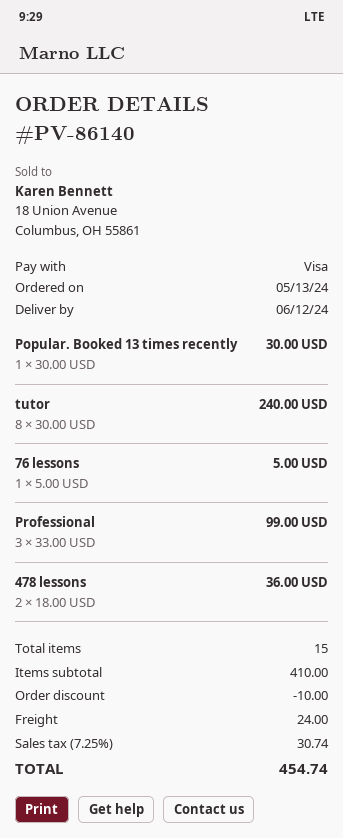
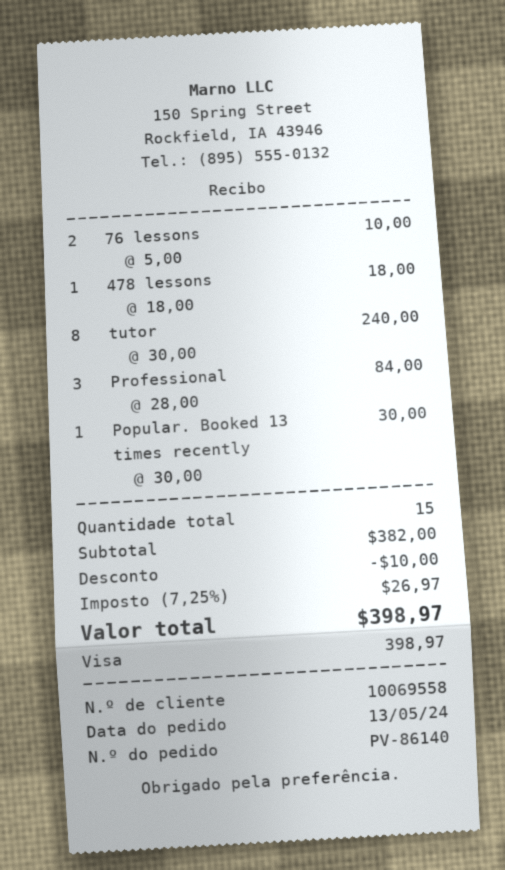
76 lessons: 1 x 5.00 = 5.00 -> 2 x 5.00 = 10.00
Professional: 3 x 33.00 = 99.00 -> 3 x 28.00 = 84.00
478 lessons: 2 x 18.00 = 36.00 -> 1 x 18.00 = 18.00
subtotal: 410.00 -> 382.00
shipping: 24.00 -> none
tax: 7.25% = 30.74 -> 7.25% = 26.97
total: 454.74 -> 398.97

